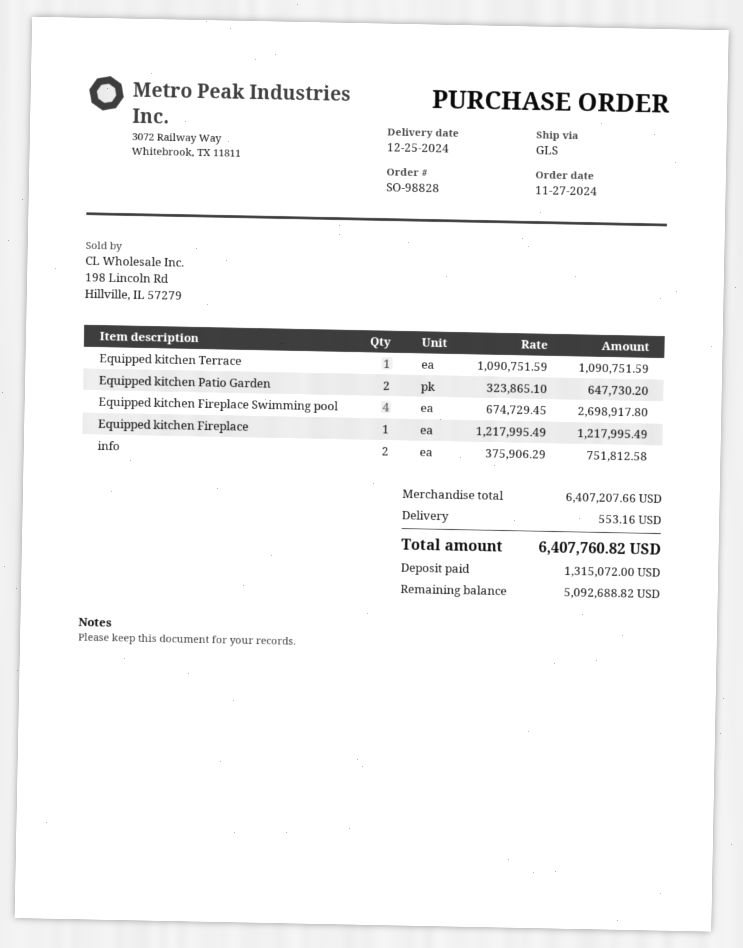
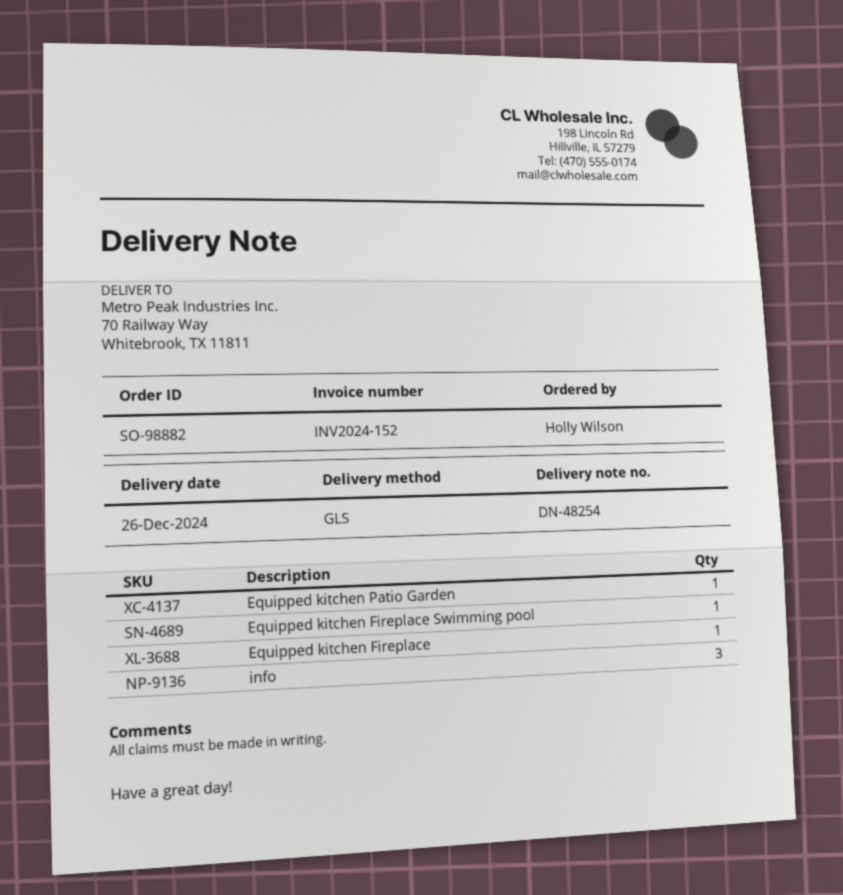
order number: SO-98828 -> SO-98882
delivery date: 2024-12-25 -> 2024-12-26
Equipped kitchen Terrace: 1 -> none
Equipped kitchen Patio Garden: 2 -> 1
Equipped kitchen Fireplace Swimming pool: 4 -> 1
info: 2 -> 3

